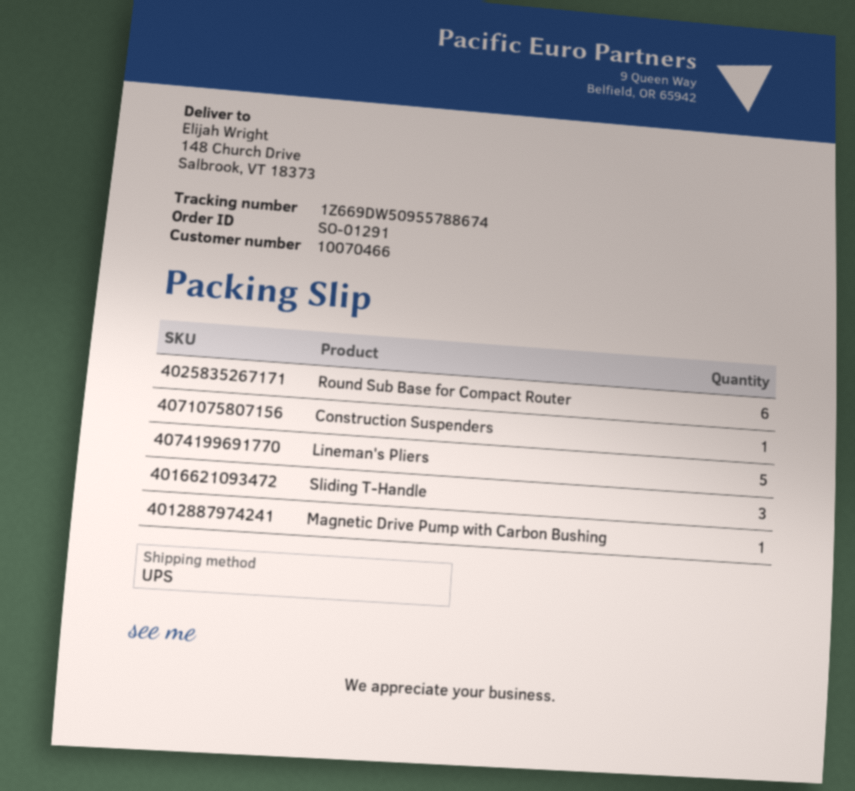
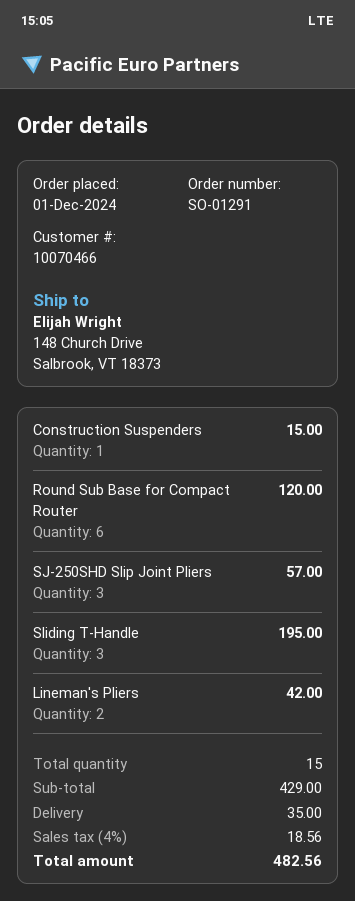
Lineman's Pliers: 5 -> 2
Magnetic Drive Pump with Carbon Bushing: 1 -> none
SJ-250SHD Slip Joint Pliers: none -> 3

